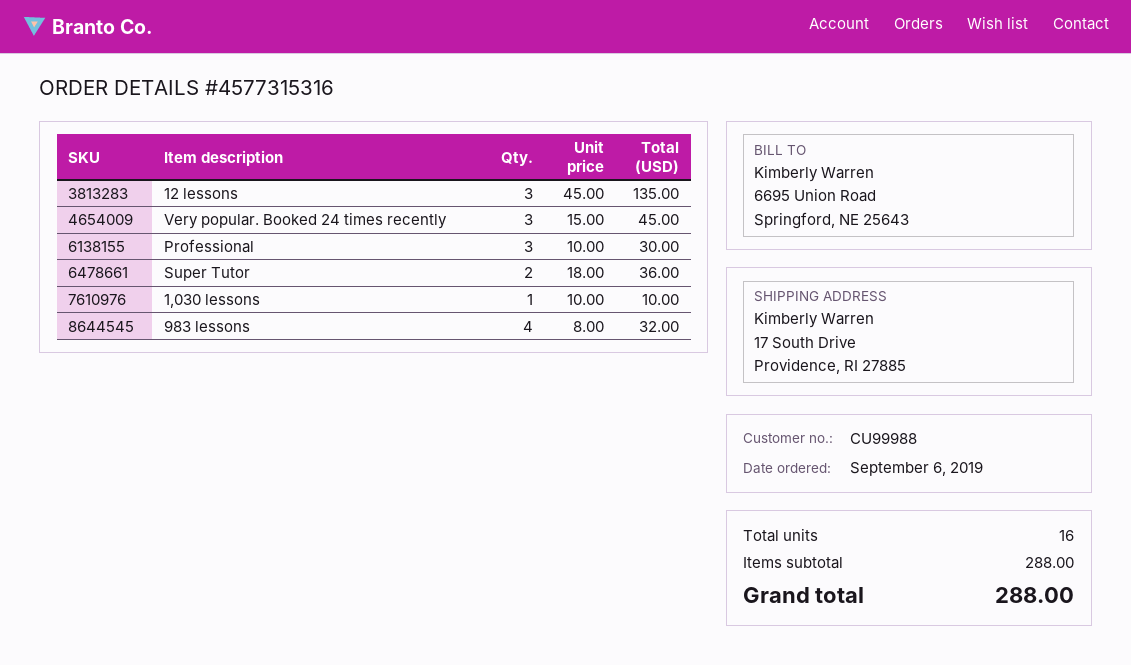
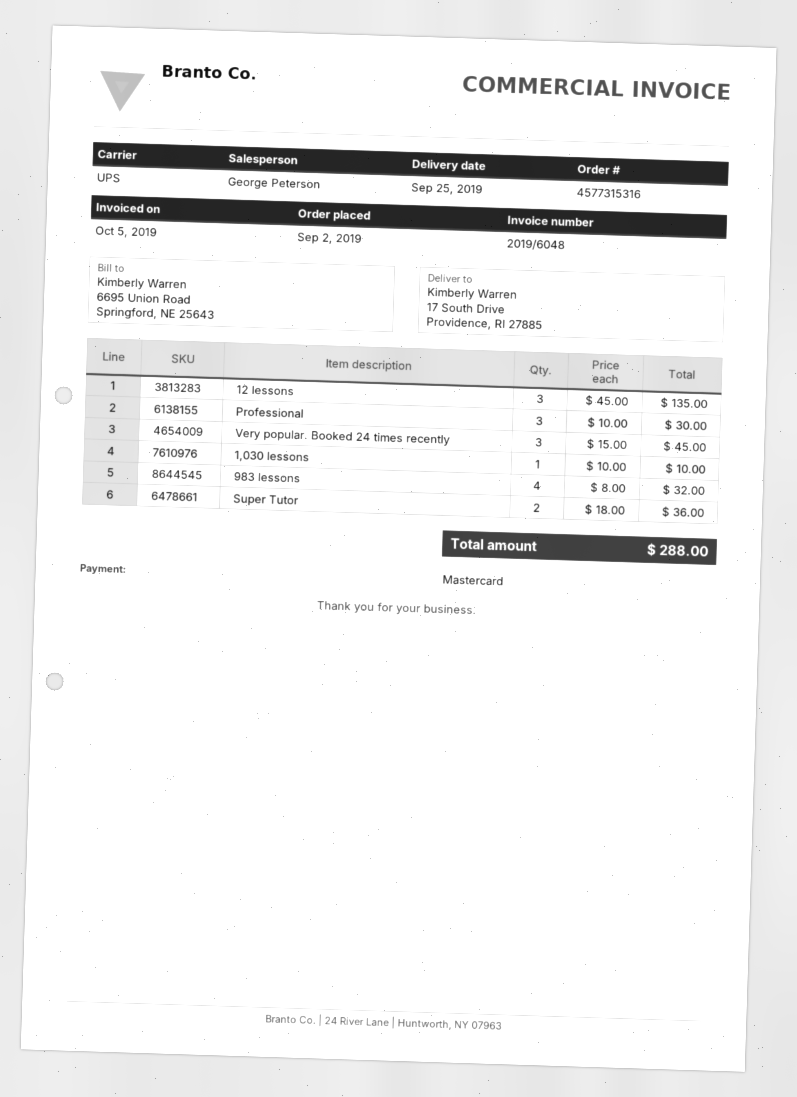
order date: 2019-09-06 -> 2019-09-02

